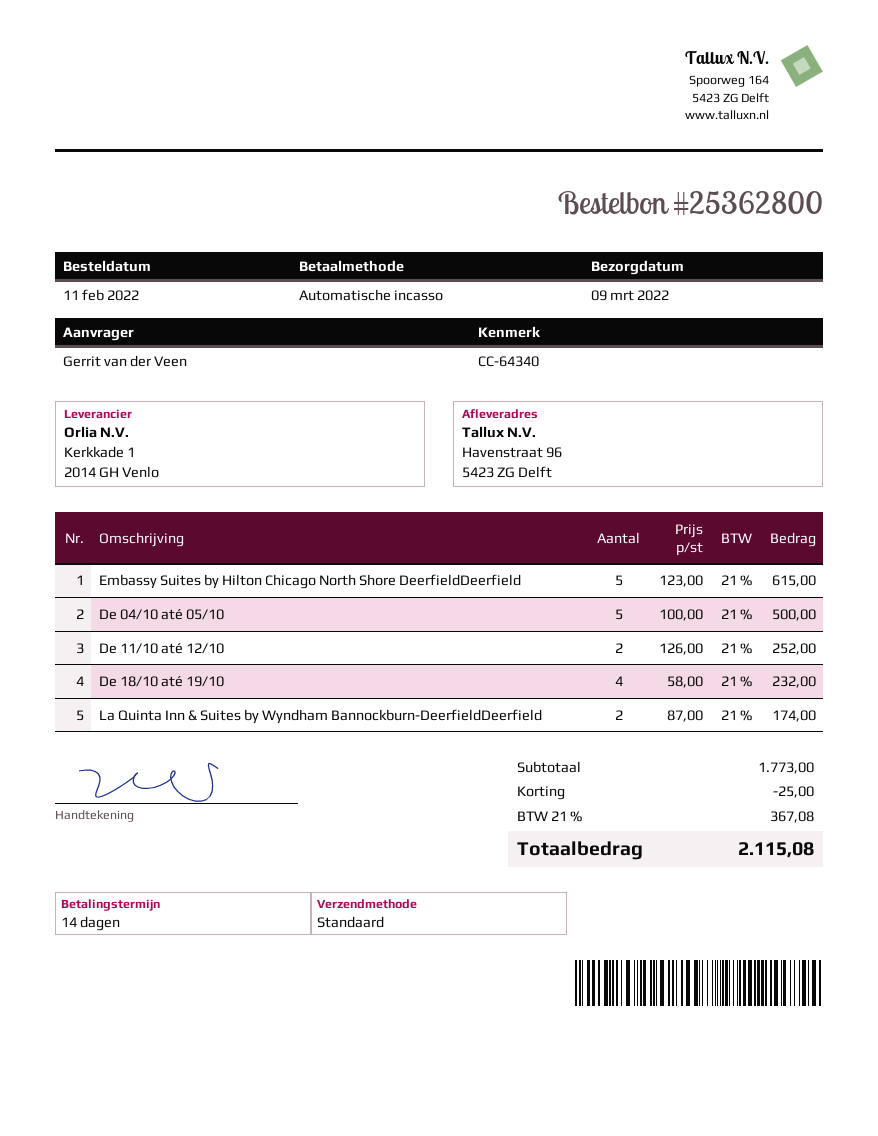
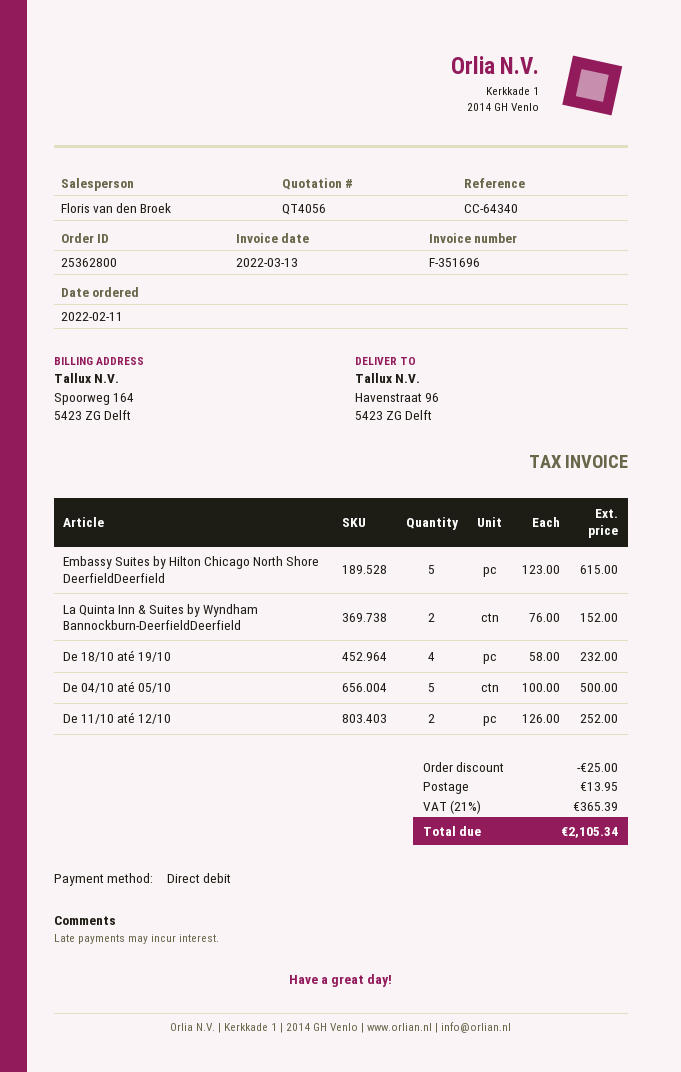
La Quinta Inn & Suites by Wyndham Bannockburn-DeerfieldDeerfield: 2 x 87.00 = 174.00 -> 2 x 76.00 = 152.00
shipping: none -> 13.95
tax: 21% = 367.08 -> 21% = 365.39
total: 2115.08 -> 2105.34

